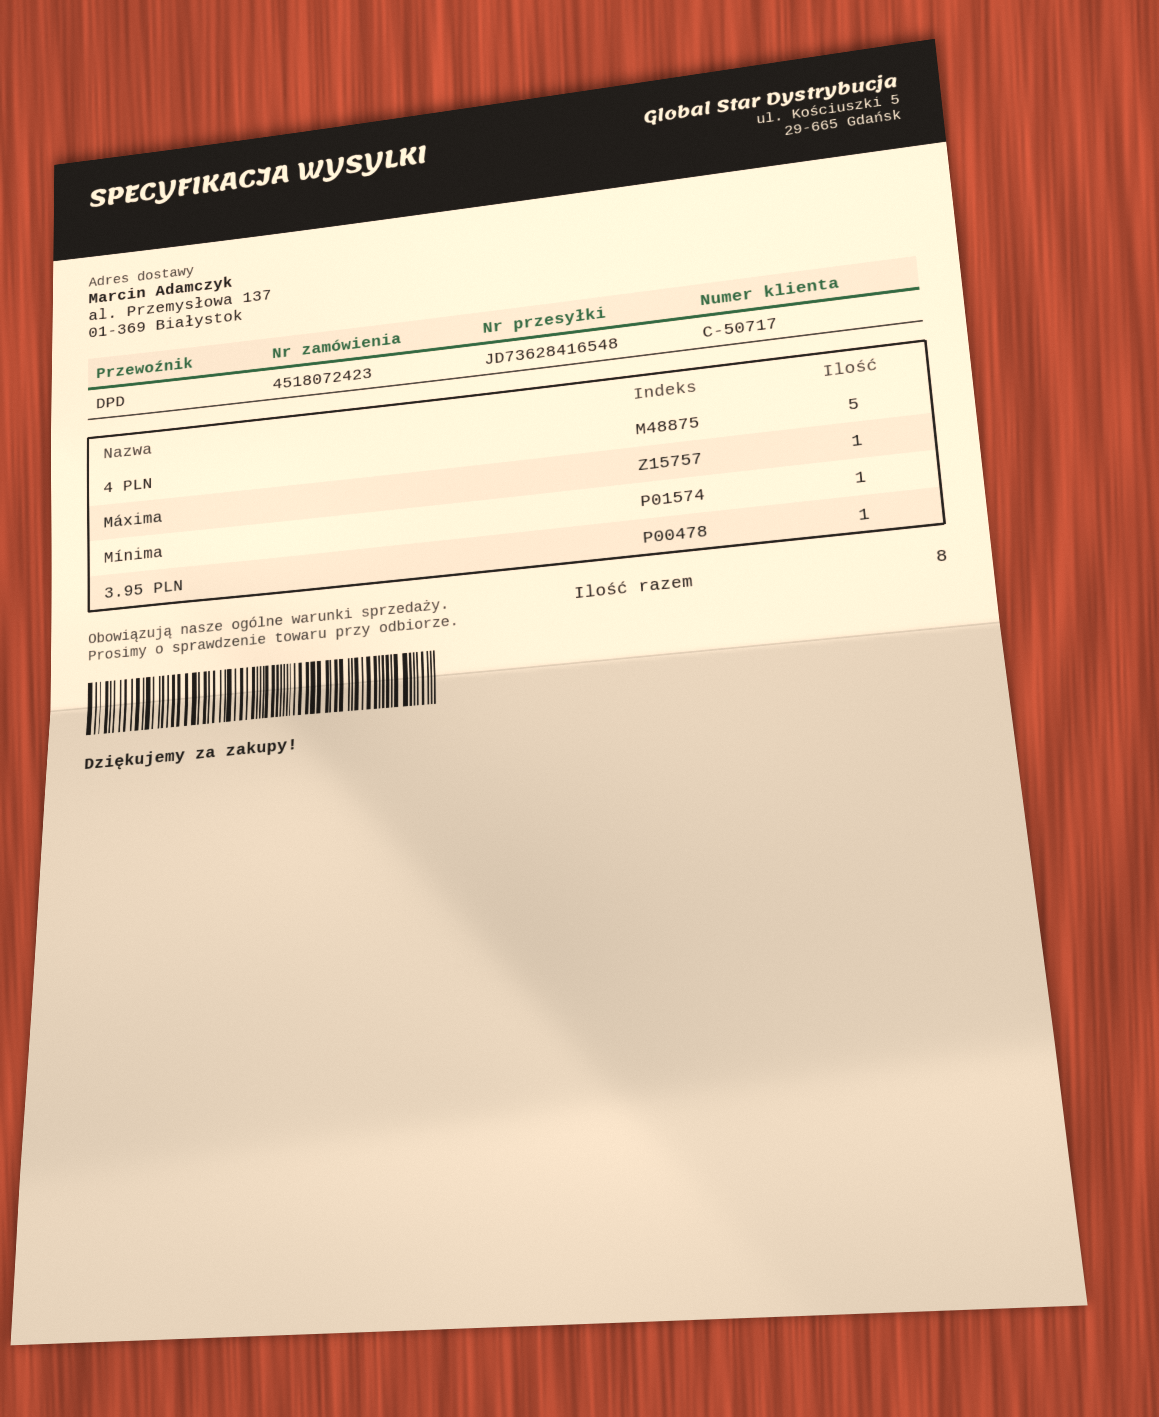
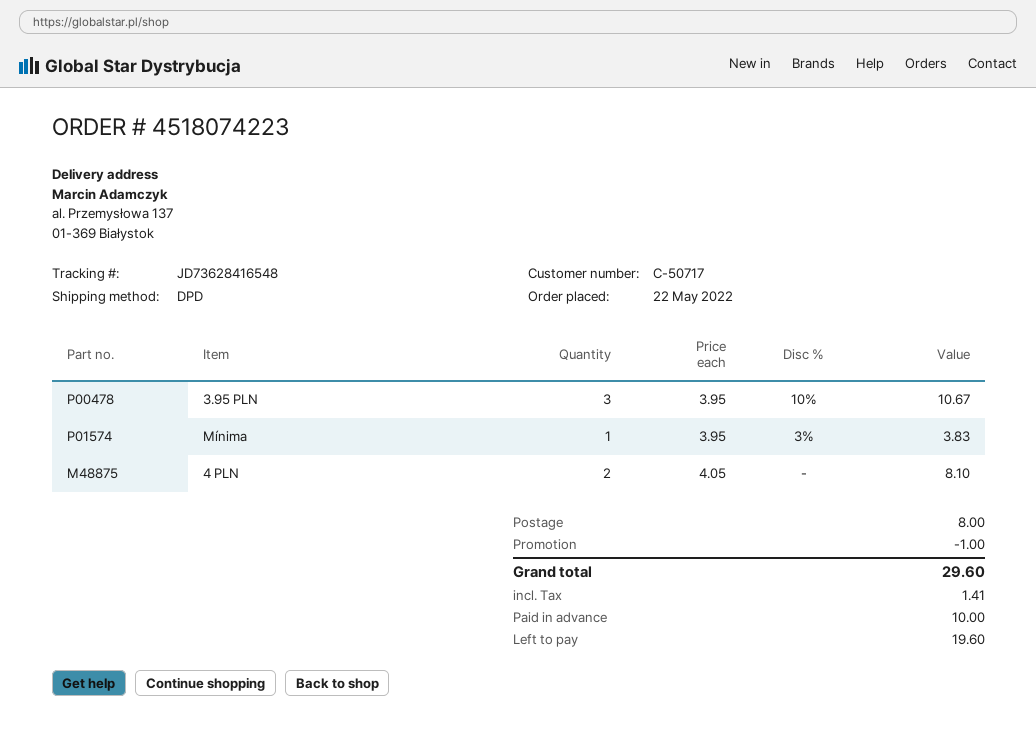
order number: 4518072423 -> 4518074223
4 PLN: 5 -> 2
Máxima: 1 -> none
3.95 PLN: 1 -> 3

